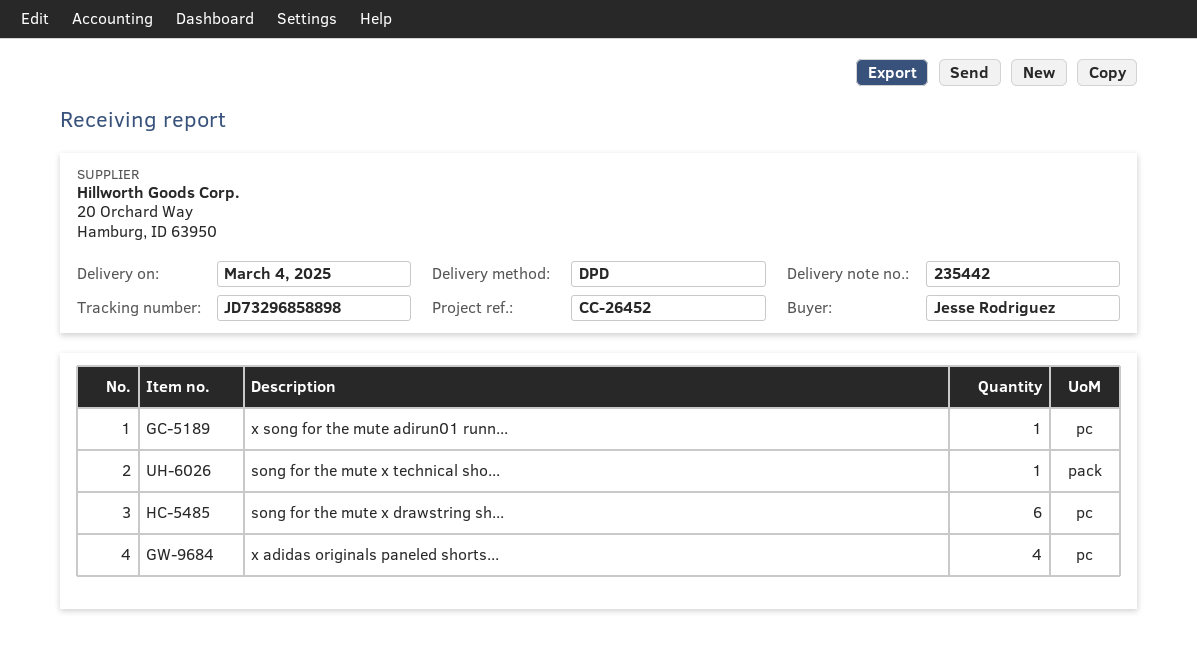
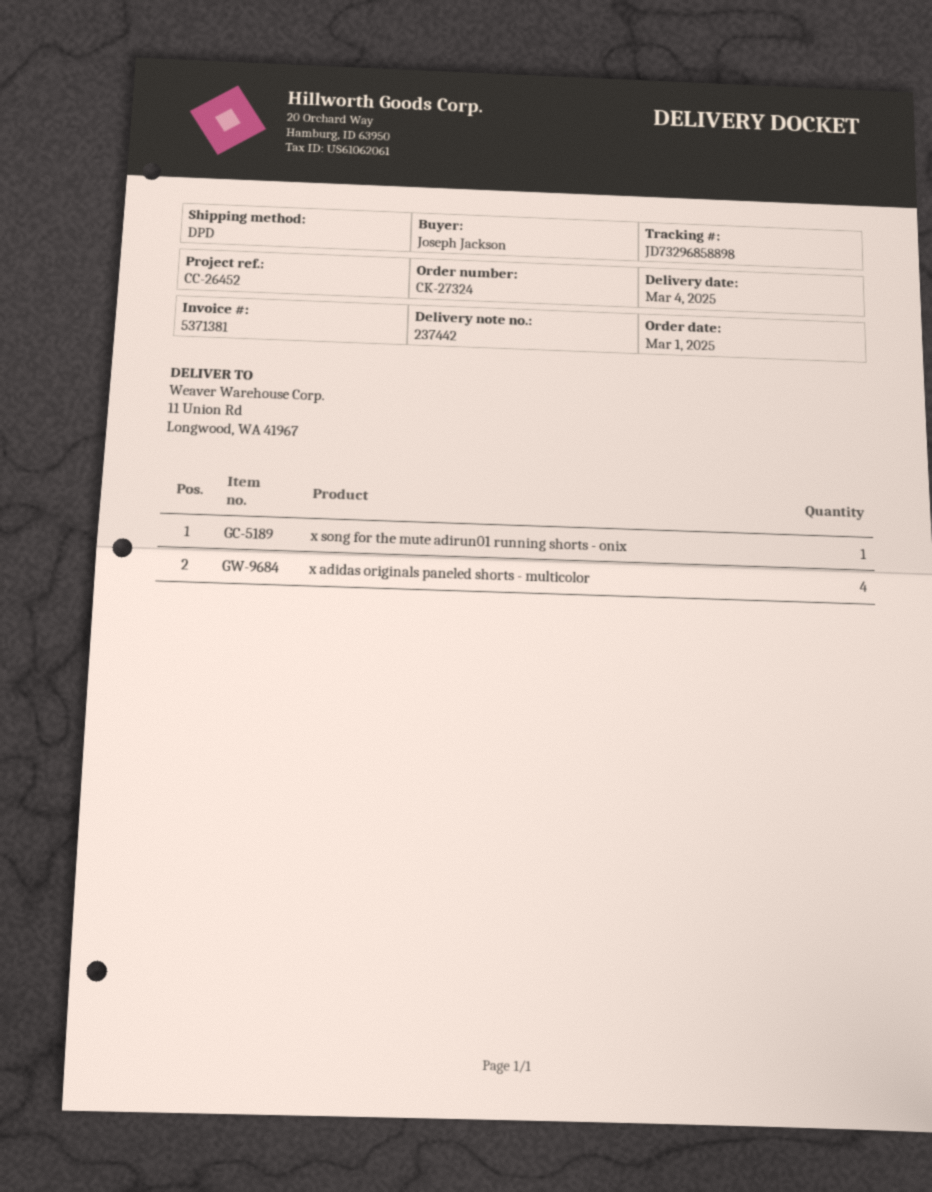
delivery note number: 235442 -> 237442
ordered by: Jesse Rodriguez -> Joseph Jackson
song for the mute x technical sho...: 1 -> none
song for the mute x drawstring sh...: 6 -> none

